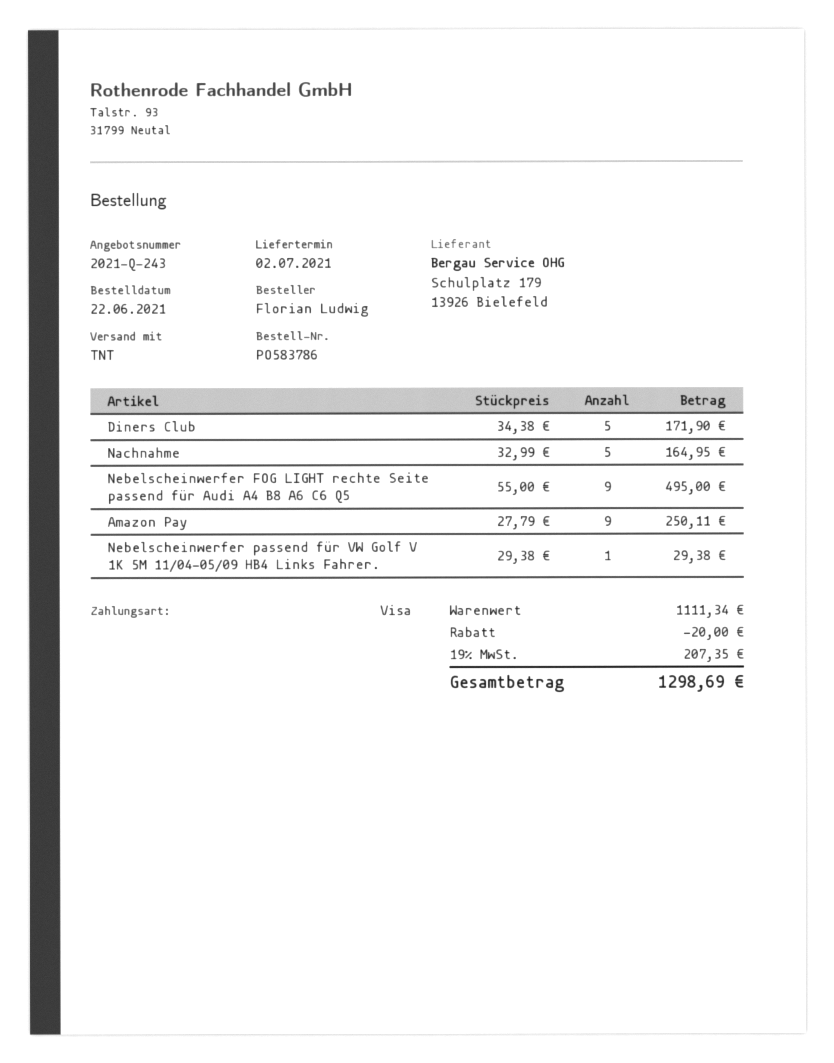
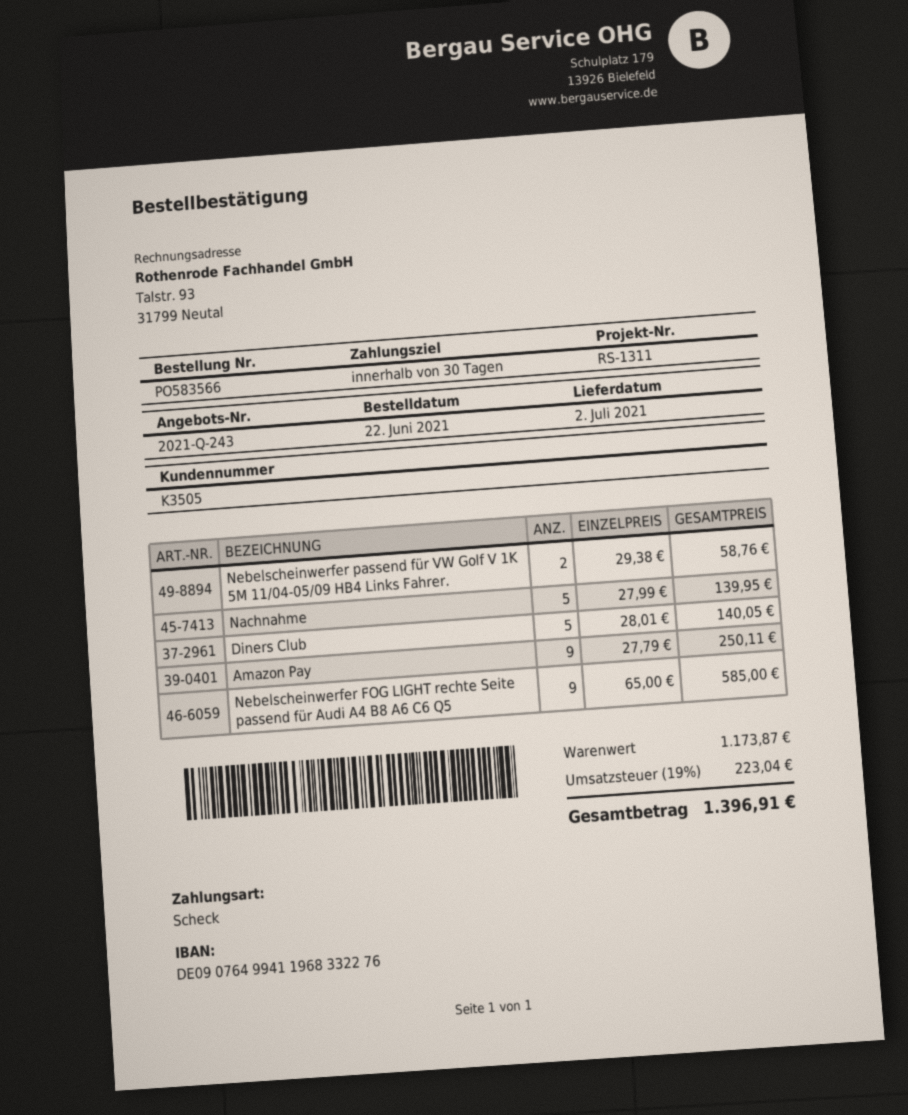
order number: PO583786 -> PO583566
payment method: Visa -> cheque
Diners Club: 5 x 34.38 = 171.90 -> 5 x 28.01 = 140.05
Nachnahme: 5 x 32.99 = 164.95 -> 5 x 27.99 = 139.95
Nebelscheinwerfer FOG LIGHT rechte Seite passend für Audi A4 B8 A6 C6 Q5: 9 x 55.00 = 495.00 -> 9 x 65.00 = 585.00
Nebelscheinwerfer passend für VW Golf V 1K 5M 11/04-05/09 HB4 Links Fahrer.: 1 x 29.38 = 29.38 -> 2 x 29.38 = 58.76
subtotal: 1111.34 -> 1173.87
discount: 20.00 -> none
tax: 19% = 207.35 -> 19% = 223.04
total: 1298.69 -> 1396.91

